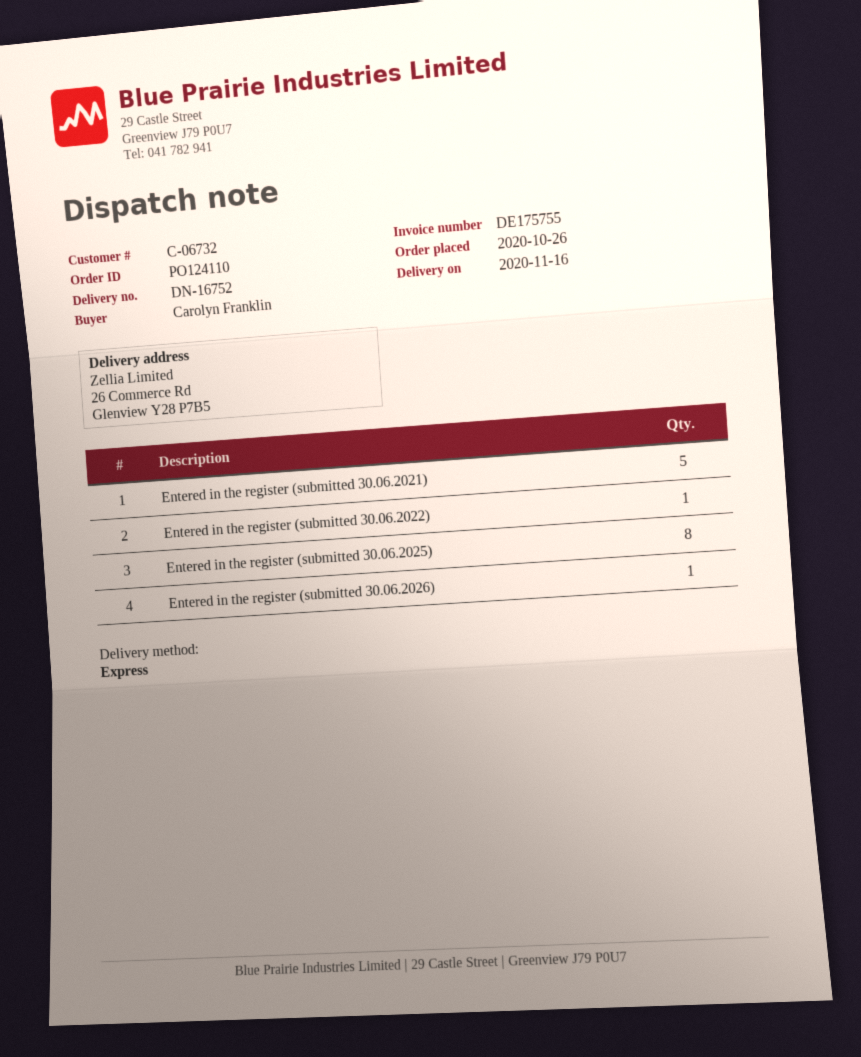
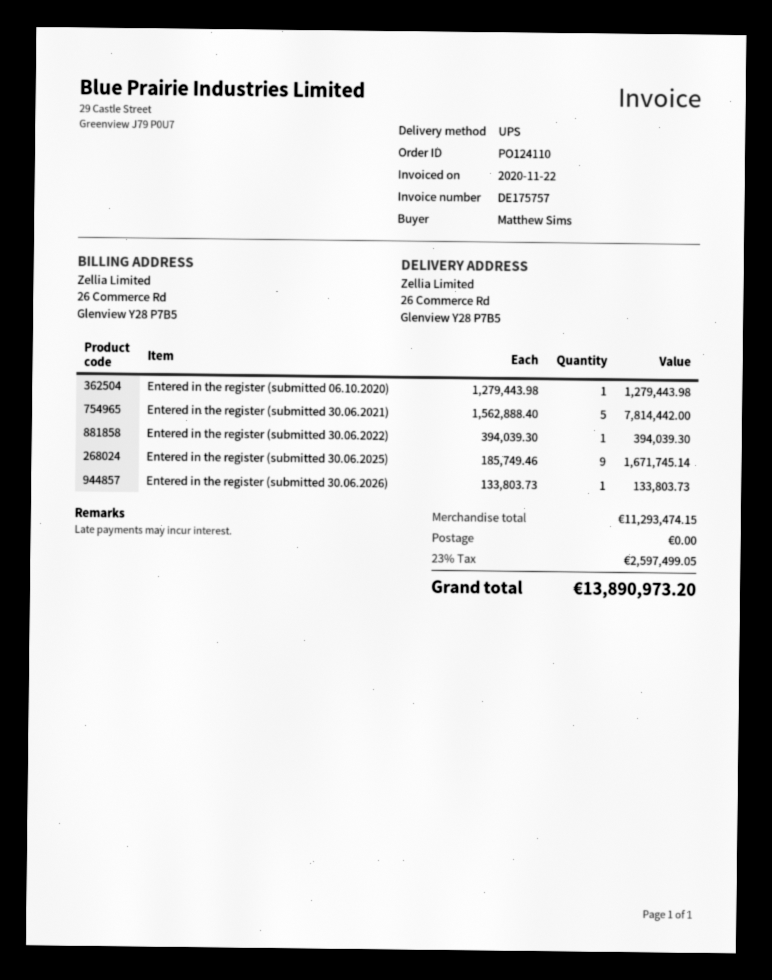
invoice number: DE175755 -> DE175757
ordered by: Carolyn Franklin -> Matthew Sims
shipping method: express -> UPS
Entered in the register (submitted 30.06.2025): 8 -> 9
Entered in the register (submitted 06.10.2020): none -> 1

